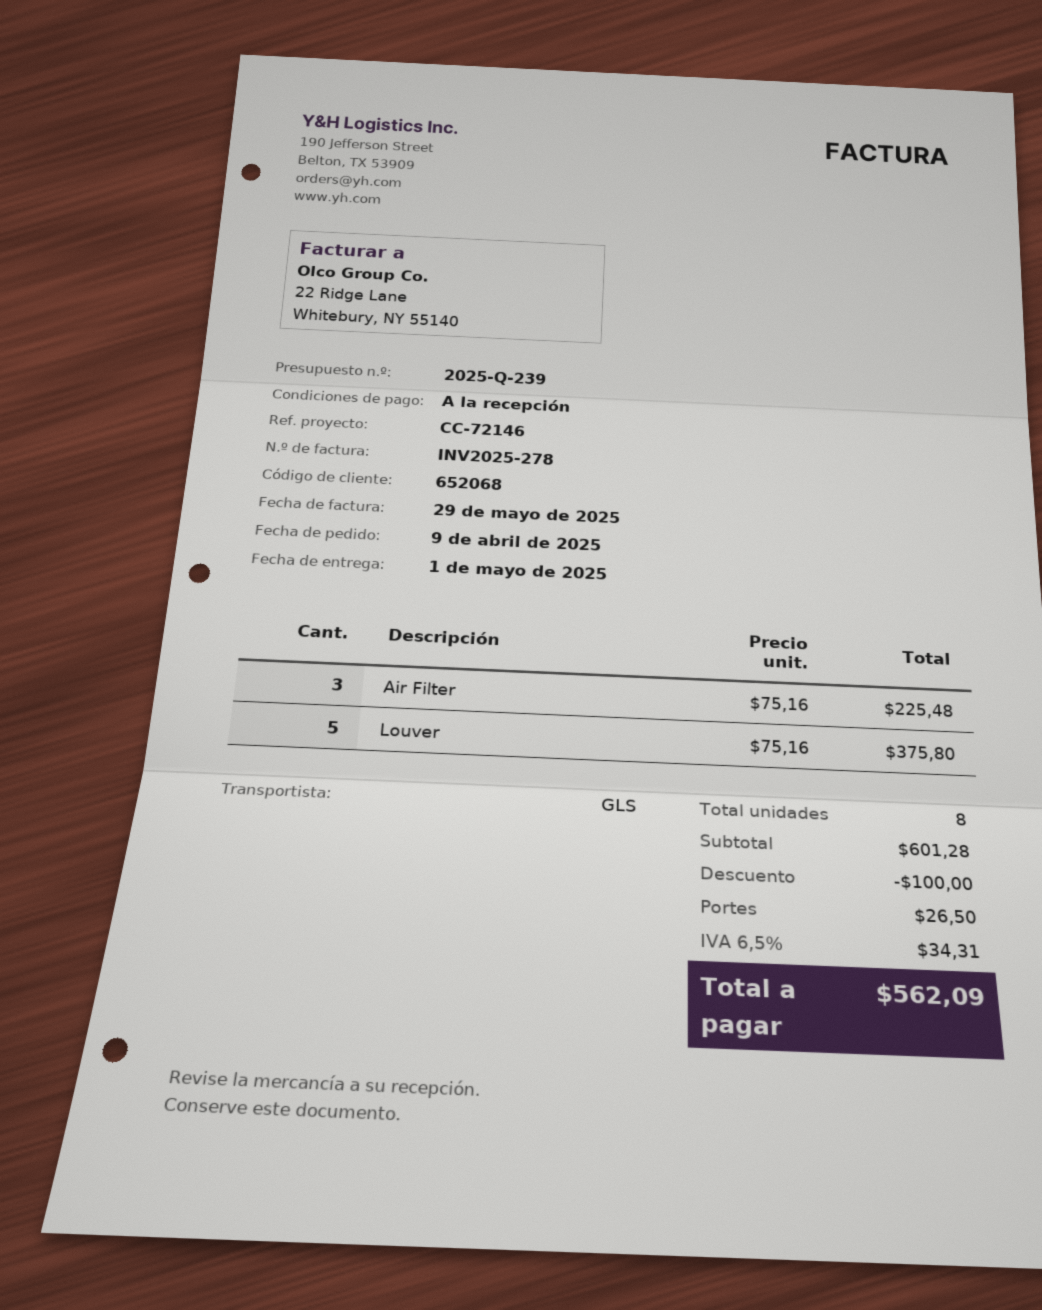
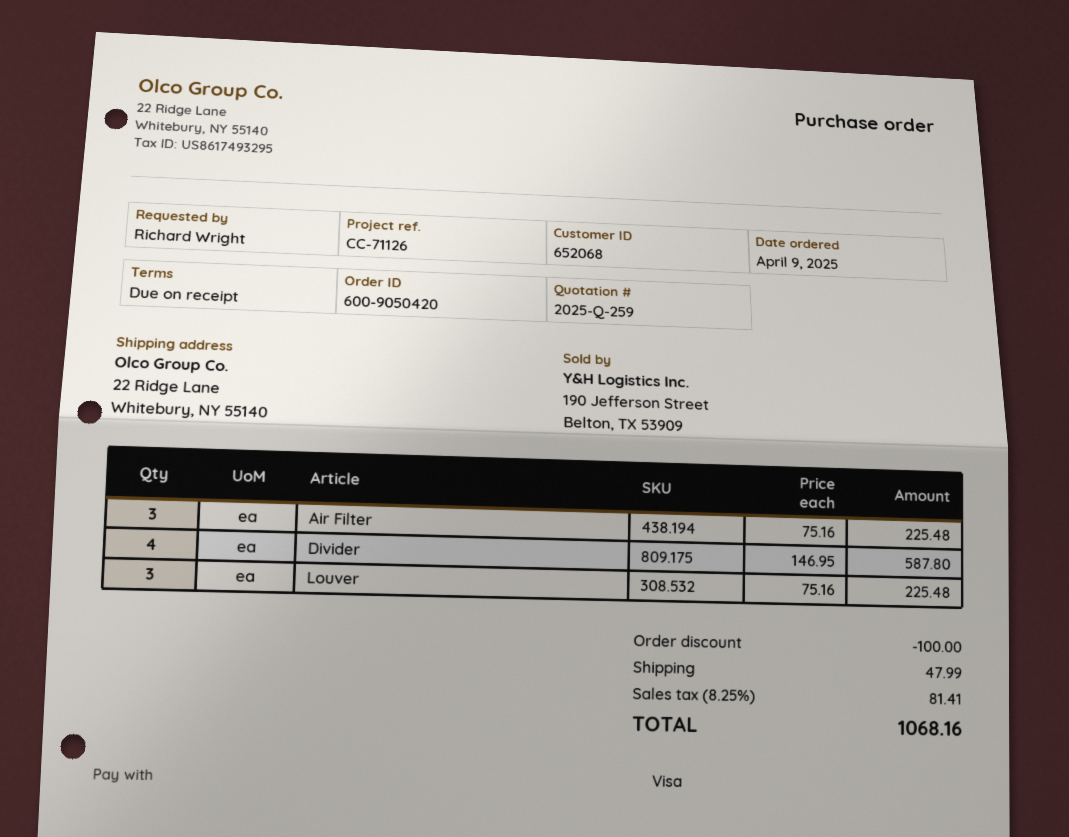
quote number: 2025-Q-239 -> 2025-Q-259
reference: CC-72146 -> CC-71126
Louver: 5 x 75.16 = 375.80 -> 3 x 75.16 = 225.48
Divider: none -> 4 x 146.95 = 587.80
shipping: 26.50 -> 47.99
tax: 6.5% = 34.31 -> 8.25% = 81.41
total: 562.09 -> 1068.16

